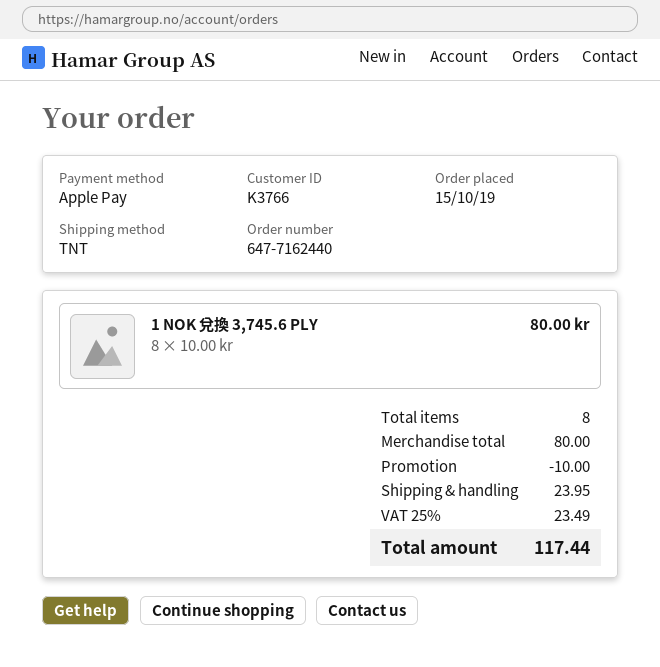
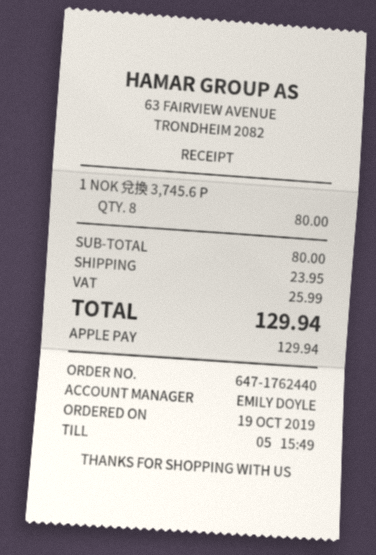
order number: 647-7162440 -> 647-1762440
order date: 2019-10-15 -> 2019-10-19
discount: 10.00 -> none
tax: 23.49 -> 25.99
total: 117.44 -> 129.94

